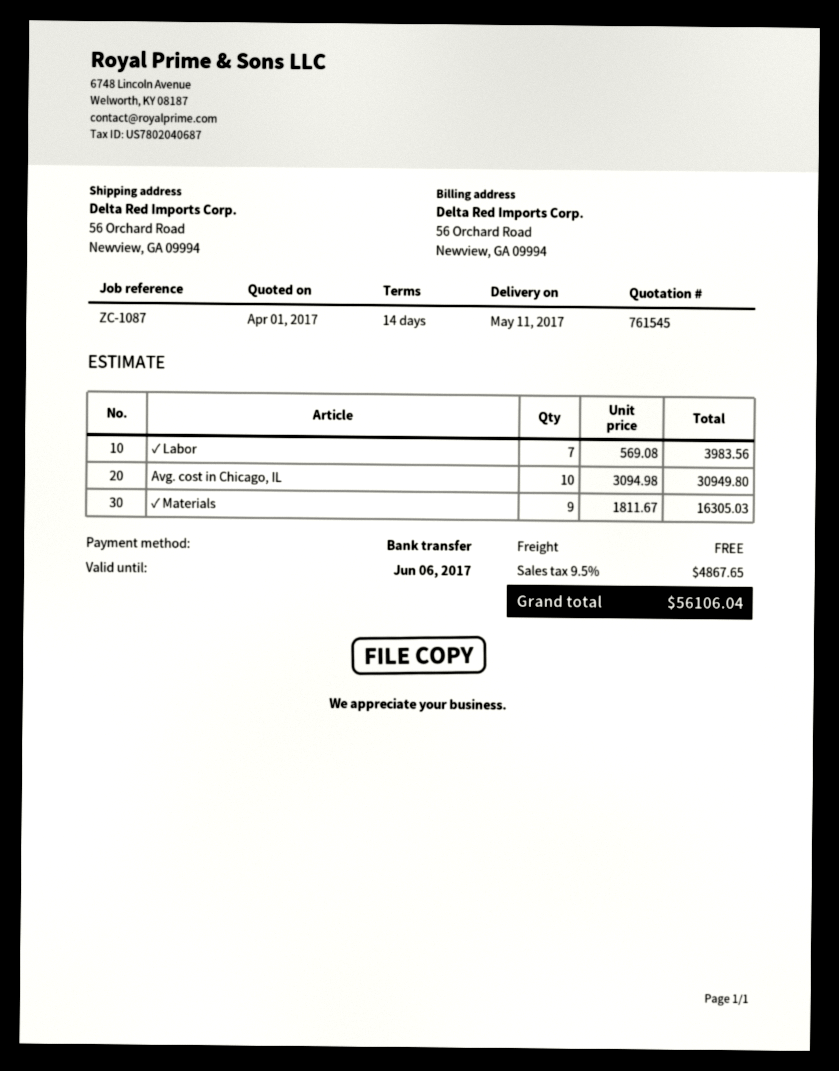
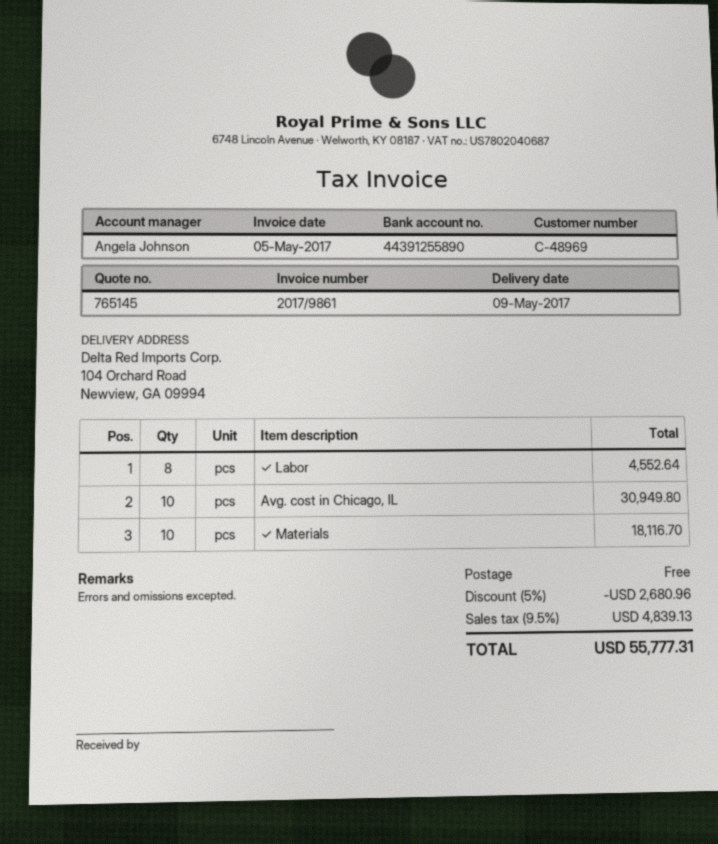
quote number: 761545 -> 765145
delivery date: 2017-05-11 -> 2017-05-09
ship to: 56 Orchard Road, Newview, GA 09994 -> 104 Orchard Road, Newview, GA 09994
✓ Labor: 7 for 3983.56 -> 8 for 4552.64
✓ Materials: 9 for 16305.03 -> 10 for 18116.70
discount: none -> 5% = 2680.96
tax: 9.5% = 4867.65 -> 9.5% = 4839.13
total: 56106.04 -> 55777.31

